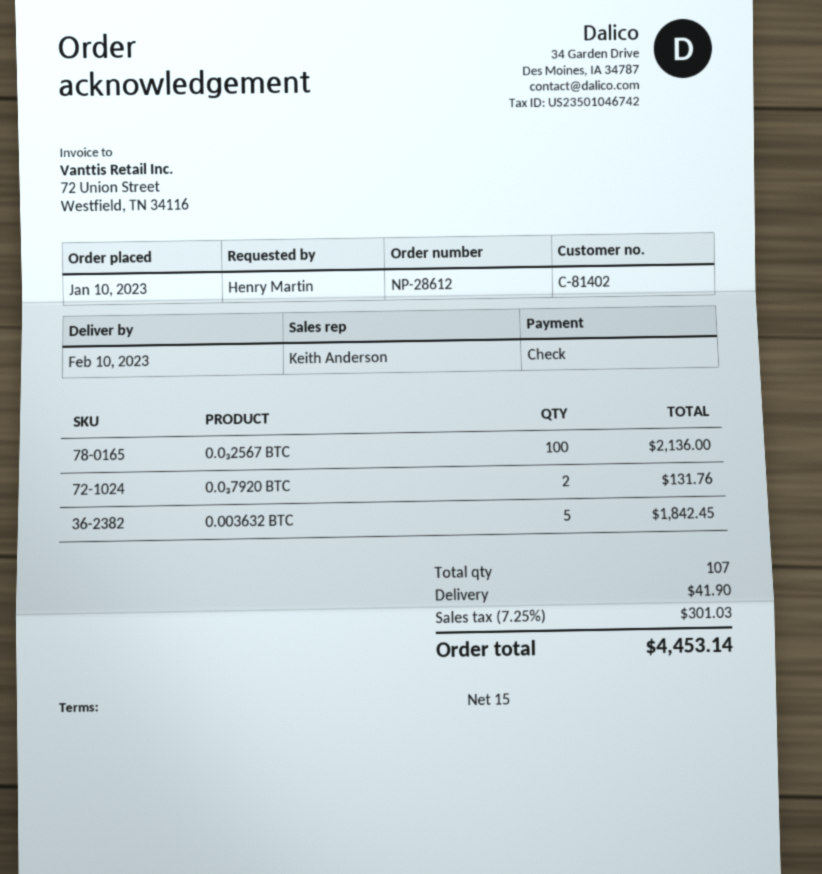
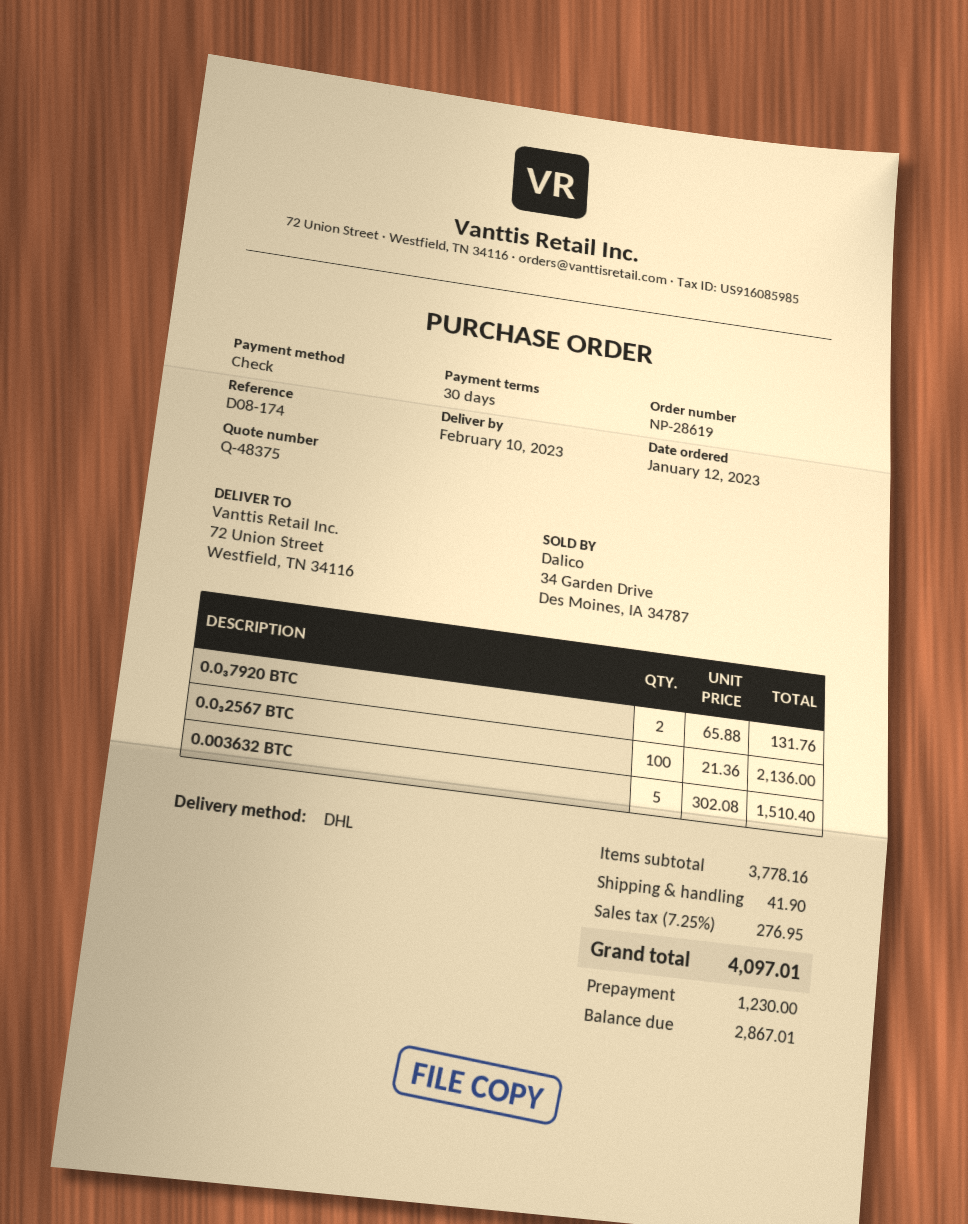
order number: NP-28612 -> NP-28619
order date: 2023-01-10 -> 2023-01-12
payment terms: 15 days -> 30 days
0.003632 BTC: 5 for 1842.45 -> 5 for 1510.40
tax: 7.25% = 301.03 -> 7.25% = 276.95
total: 4453.14 -> 4097.01

